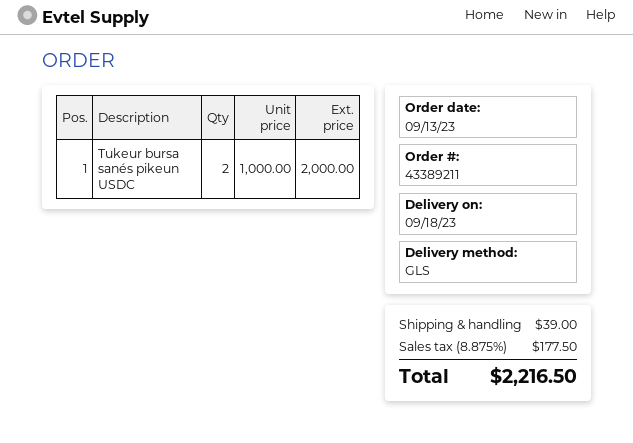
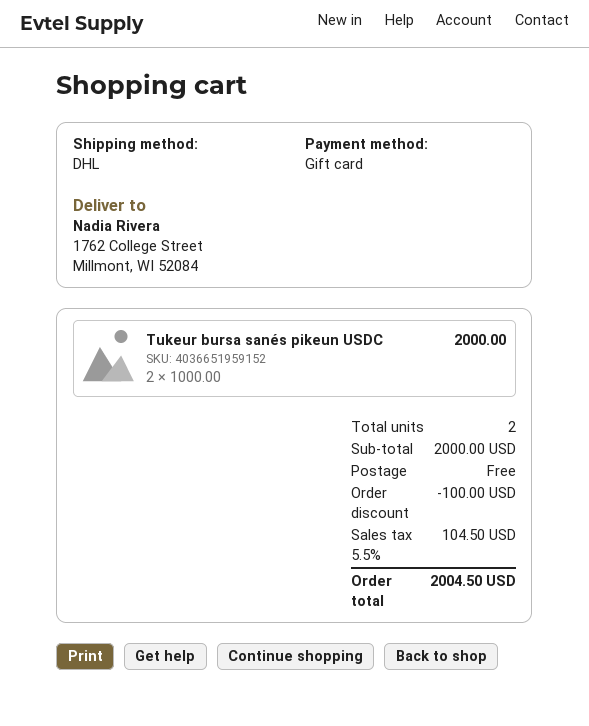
shipping method: GLS -> DHL
discount: none -> 100.00
shipping: 39.00 -> 0.00
tax: 8.875% = 177.50 -> 5.5% = 104.50
total: 2216.50 -> 2004.50

